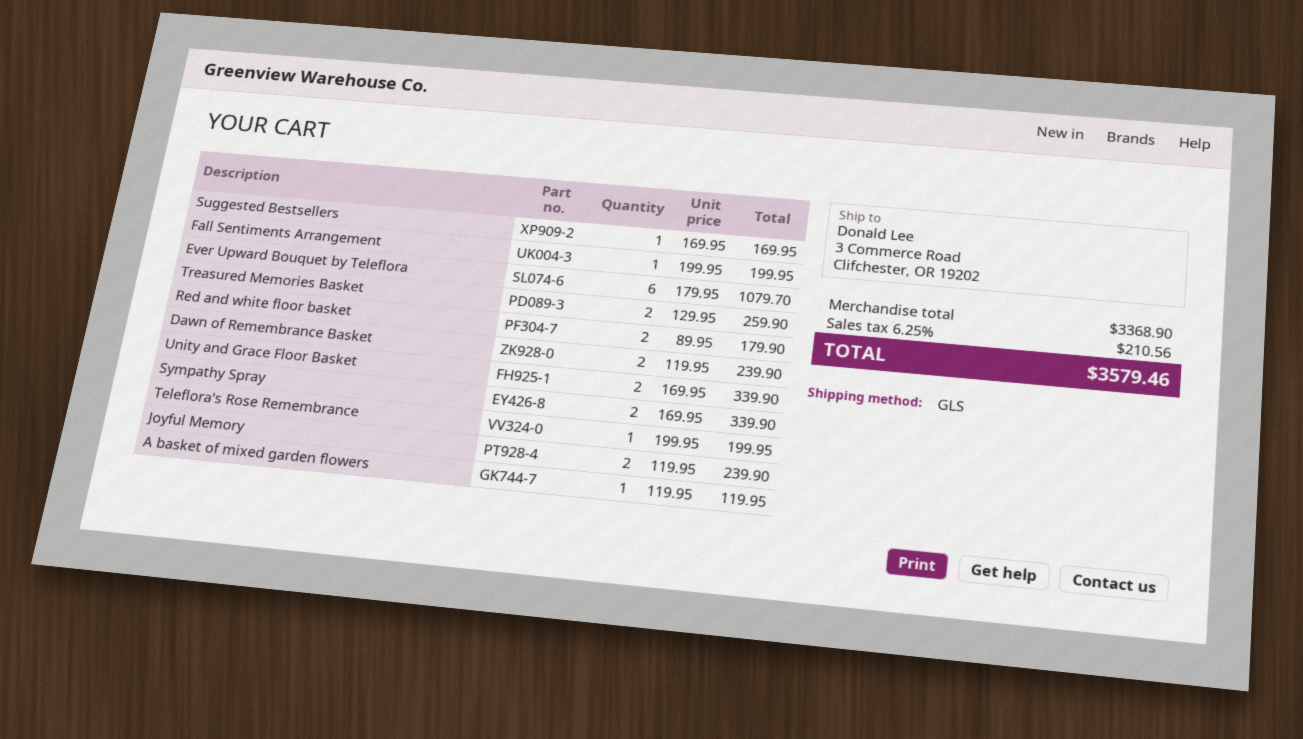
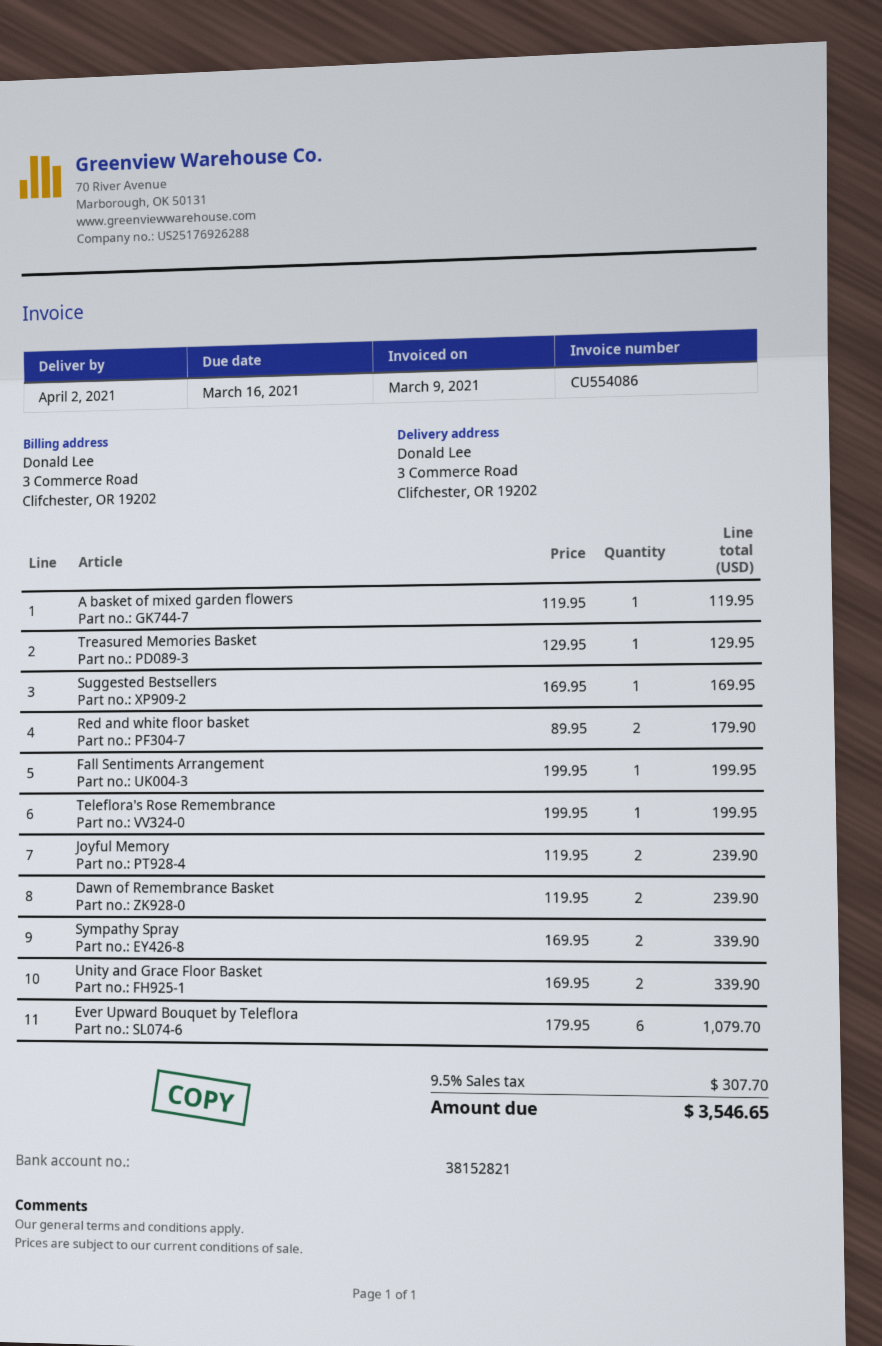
Treasured Memories Basket: 2 x 129.95 = 259.90 -> 1 x 129.95 = 129.95
tax: 6.25% = 210.56 -> 9.5% = 307.70
total: 3579.46 -> 3546.65

